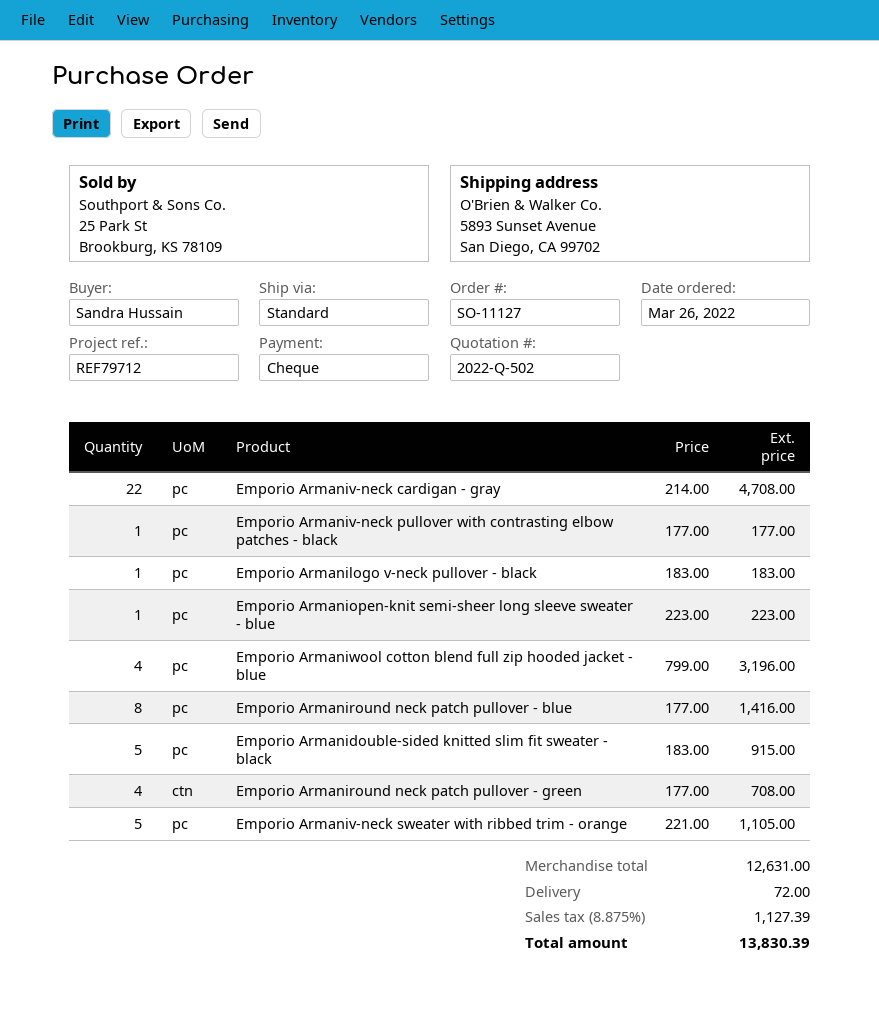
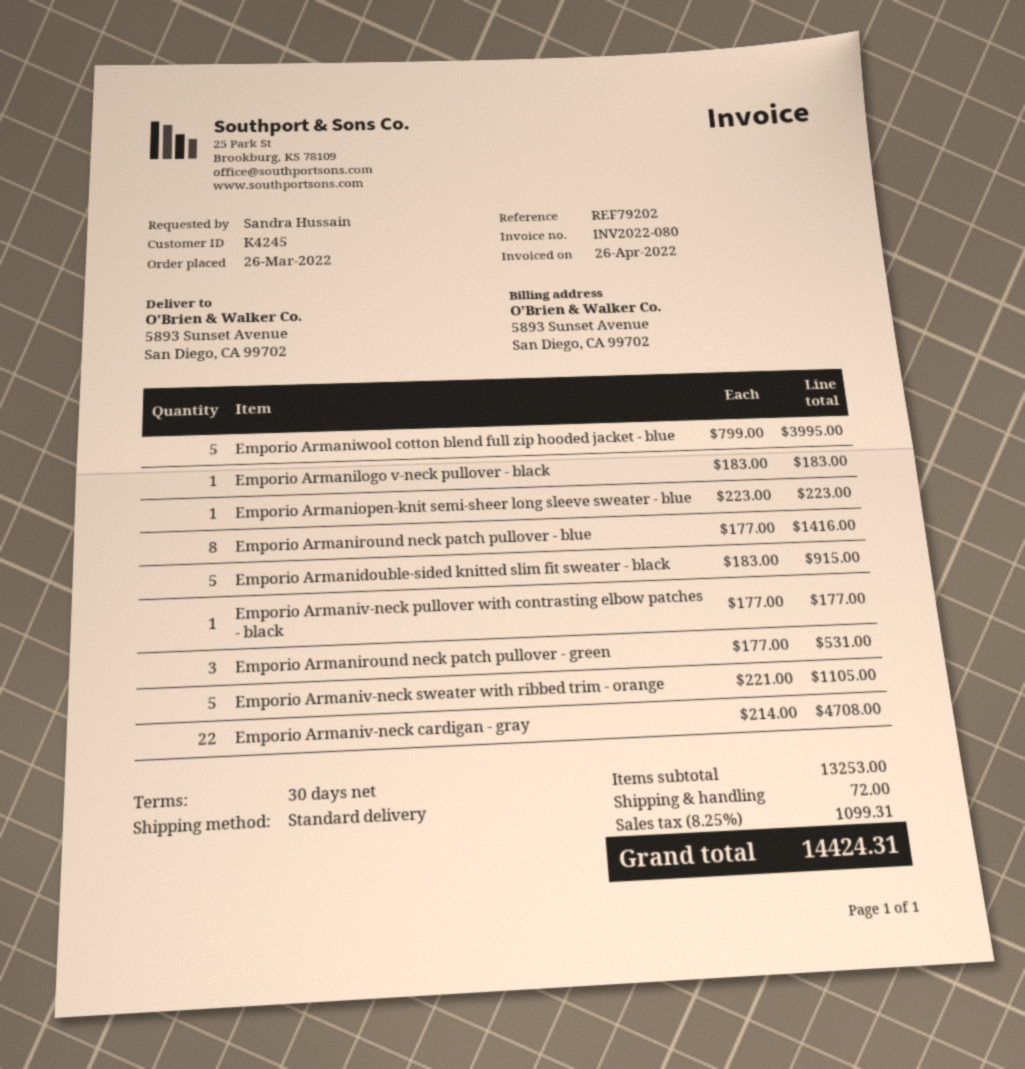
reference: REF79712 -> REF79202
Emporio Armaniwool cotton blend full zip hooded jacket - blue: 4 x 799.00 = 3196.00 -> 5 x 799.00 = 3995.00
Emporio Armaniround neck patch pullover - green: 4 x 177.00 = 708.00 -> 3 x 177.00 = 531.00
subtotal: 12631.00 -> 13253.00
tax: 8.875% = 1127.39 -> 8.25% = 1099.31
total: 13830.39 -> 14424.31

